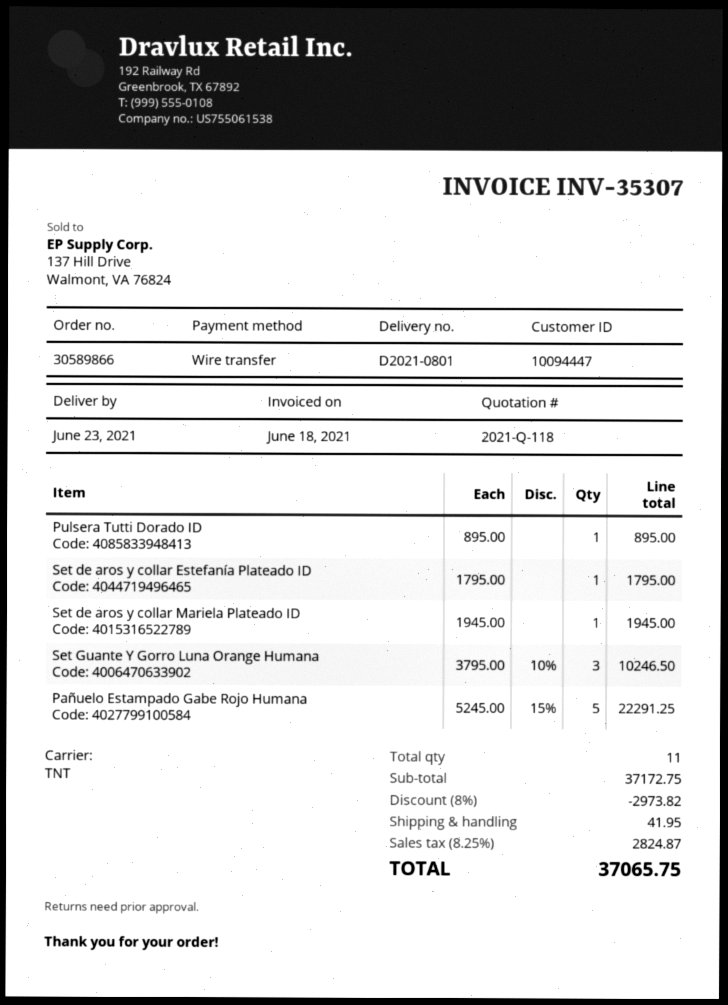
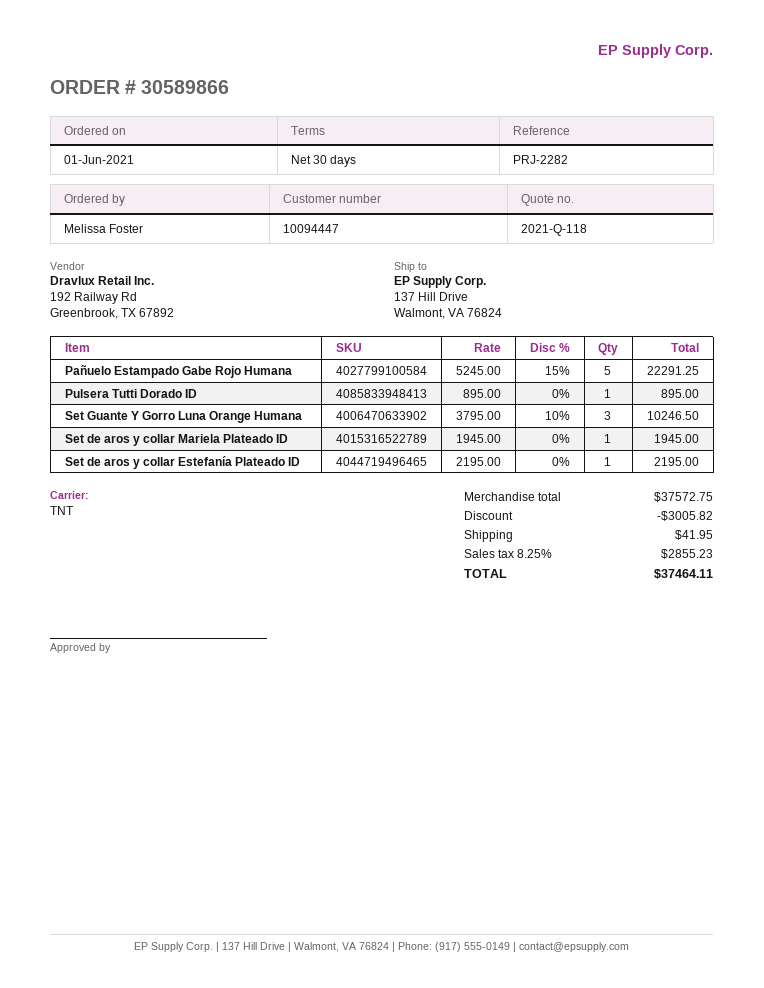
Set de aros y collar Estefanía Plateado ID: 1 x 1795.00 = 1795.00 -> 1 x 2195.00 = 2195.00
subtotal: 37172.75 -> 37572.75
discount: 2973.82 -> 3005.82
tax: 8.25% = 2824.87 -> 8.25% = 2855.23
total: 37065.75 -> 37464.11

